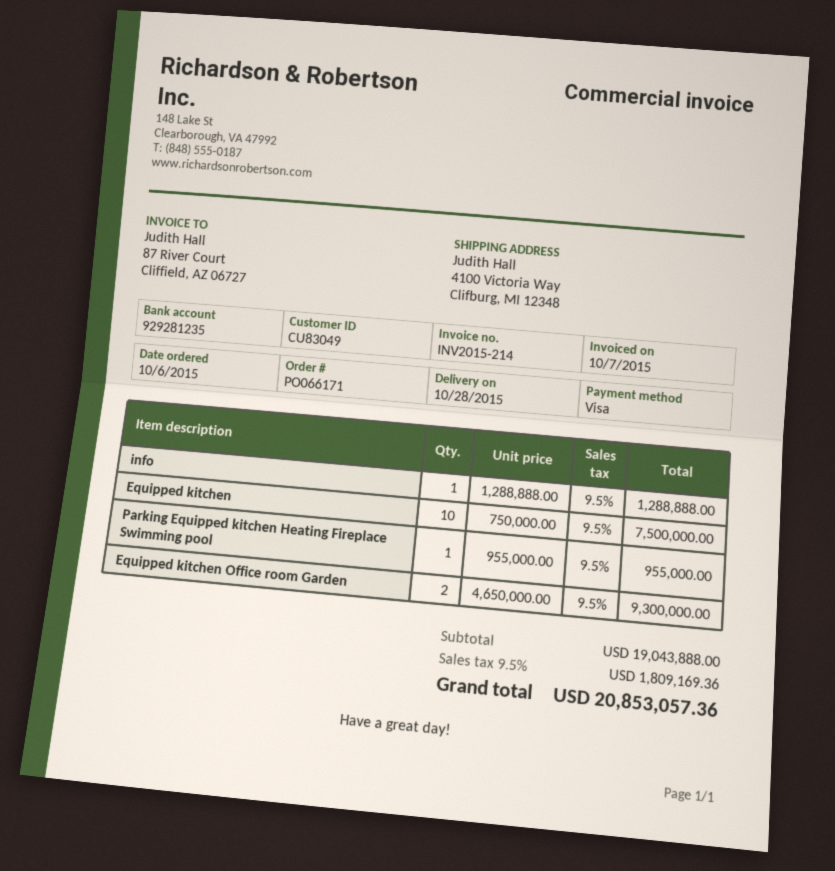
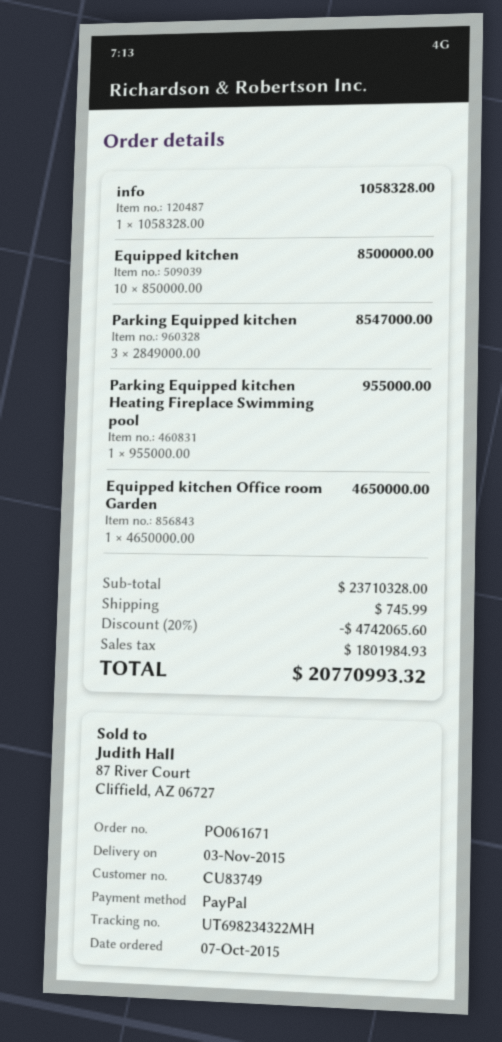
order number: PO066171 -> PO061671
order date: 2015-10-06 -> 2015-10-07
delivery date: 2015-10-28 -> 2015-11-03
customer number: CU83049 -> CU83749
payment method: Visa -> PayPal
info: 1 x 1288888.00 = 1288888.00 -> 1 x 1058328.00 = 1058328.00
Equipped kitchen: 10 x 750000.00 = 7500000.00 -> 10 x 850000.00 = 8500000.00
Equipped kitchen Office room Garden: 2 x 4650000.00 = 9300000.00 -> 1 x 4650000.00 = 4650000.00
Parking Equipped kitchen: none -> 3 x 2849000.00 = 8547000.00
subtotal: 19043888.00 -> 23710328.00
discount: none -> 20% = 4742065.60
shipping: none -> 745.99
tax: 1809169.36 -> 1801984.93
total: 20853057.36 -> 20770993.32

